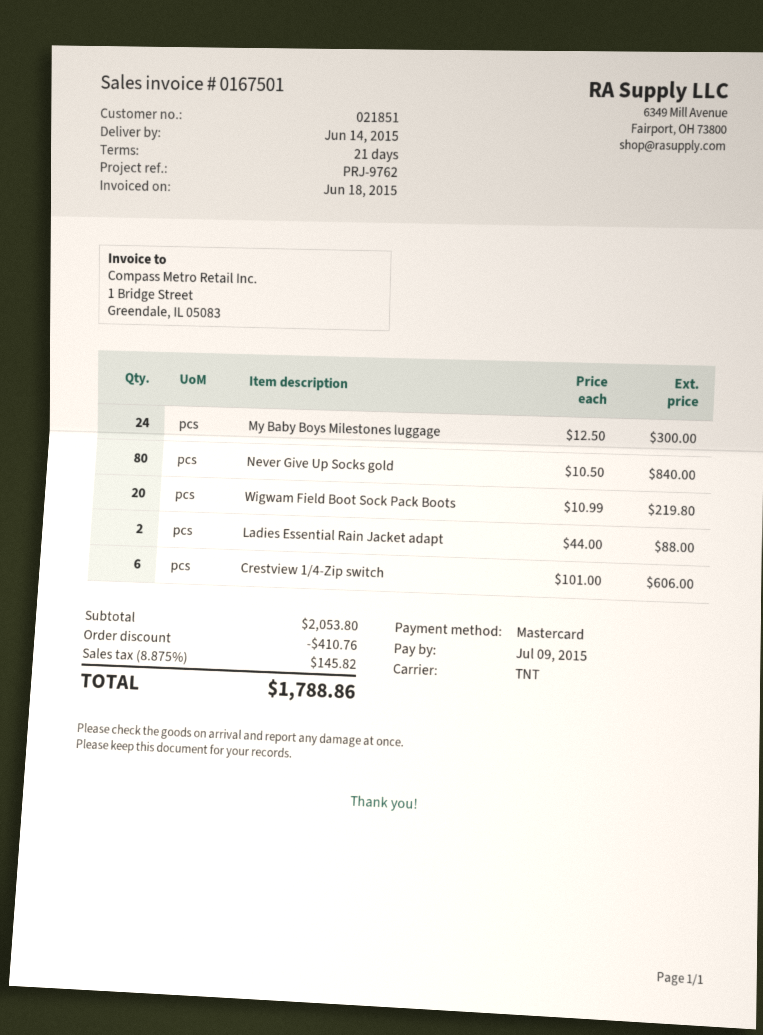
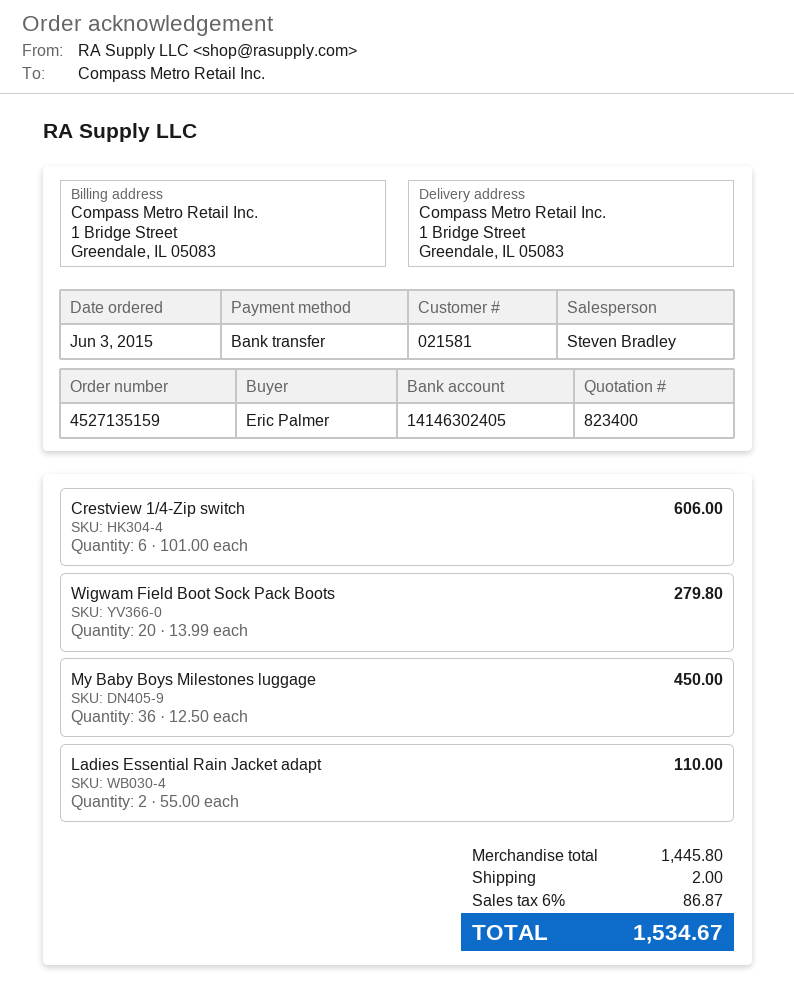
customer number: 021851 -> 021581
payment method: Mastercard -> bank transfer
My Baby Boys Milestones luggage: 24 x 12.50 = 300.00 -> 36 x 12.50 = 450.00
Never Give Up Socks gold: 80 x 10.50 = 840.00 -> none
Wigwam Field Boot Sock Pack Boots: 20 x 10.99 = 219.80 -> 20 x 13.99 = 279.80
Ladies Essential Rain Jacket adapt: 2 x 44.00 = 88.00 -> 2 x 55.00 = 110.00
subtotal: 2053.80 -> 1445.80
discount: 410.76 -> none
shipping: none -> 2.00
tax: 8.875% = 145.82 -> 6% = 86.87
total: 1788.86 -> 1534.67

